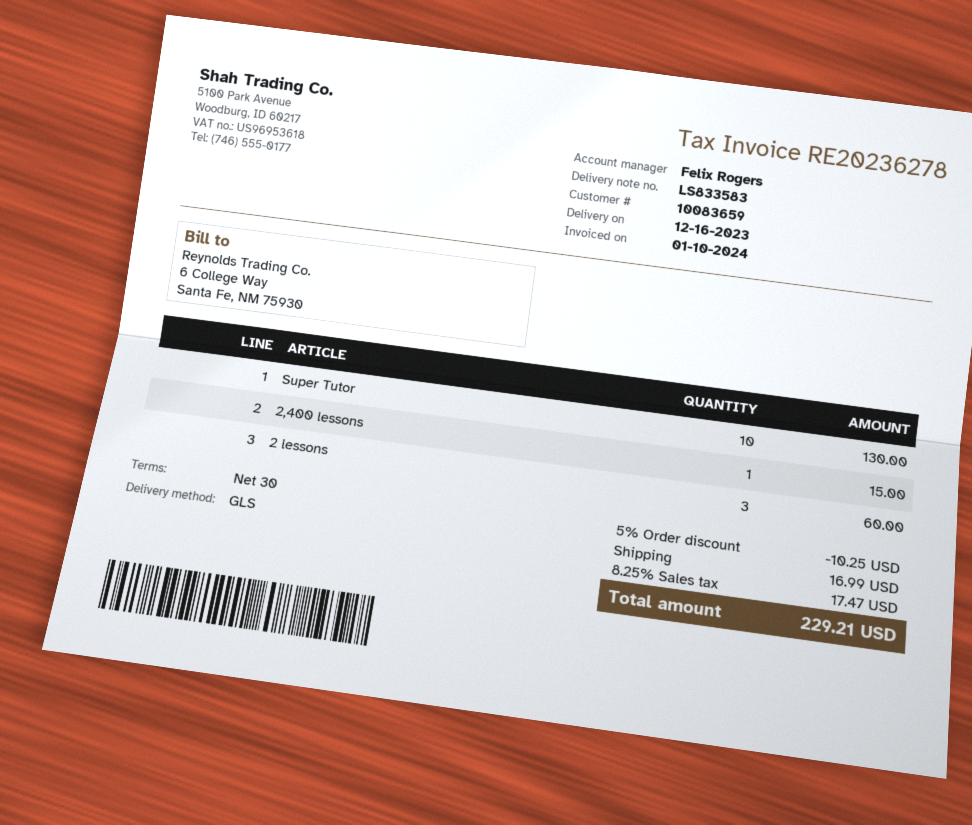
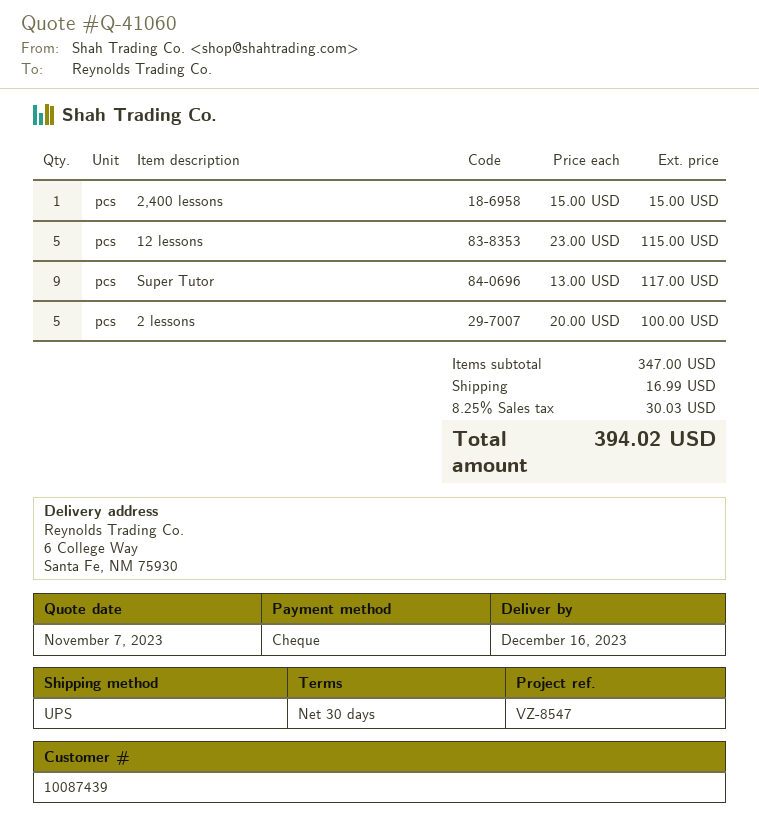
customer number: 10083659 -> 10087439
shipping method: GLS -> UPS
Super Tutor: 10 for 130.00 -> 9 for 117.00
2 lessons: 3 for 60.00 -> 5 for 100.00
12 lessons: none -> 5 for 115.00
discount: 5% = 10.25 -> none
tax: 8.25% = 17.47 -> 8.25% = 30.03
total: 229.21 -> 394.02

